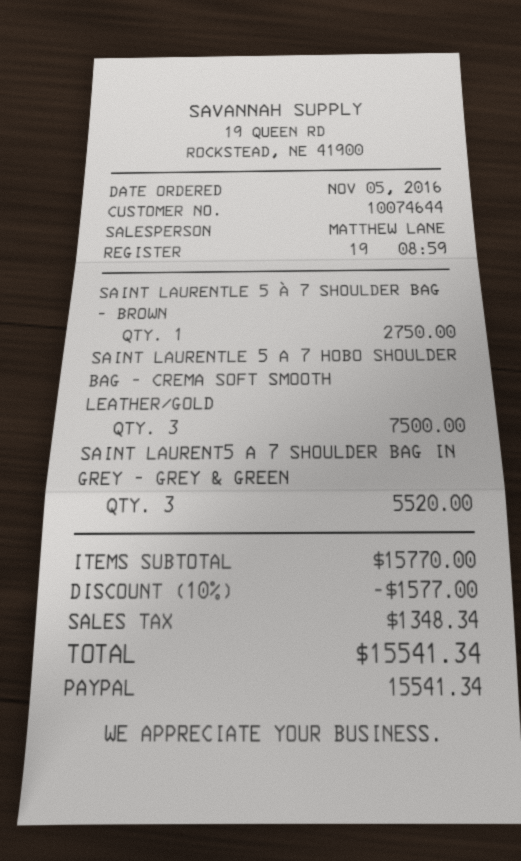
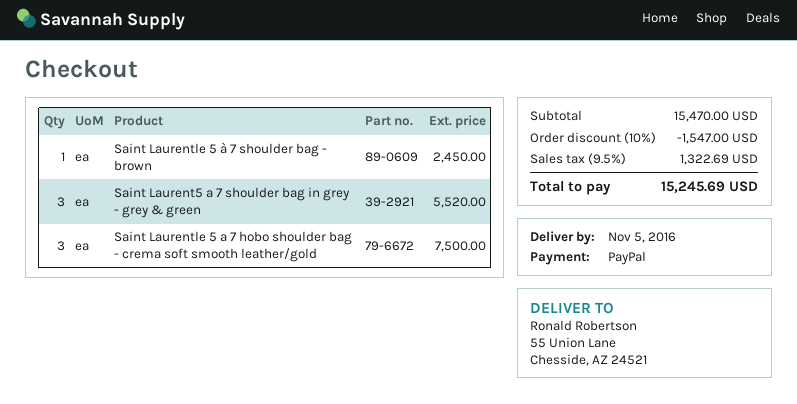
SAINT LAURENTLE 5 À 7 SHOULDER BAG - BROWN: 1 for 2750.00 -> 1 for 2450.00
subtotal: 15770.00 -> 15470.00
discount: 10% = 1577.00 -> 10% = 1547.00
tax: 1348.34 -> 1322.69
total: 15541.34 -> 15245.69

